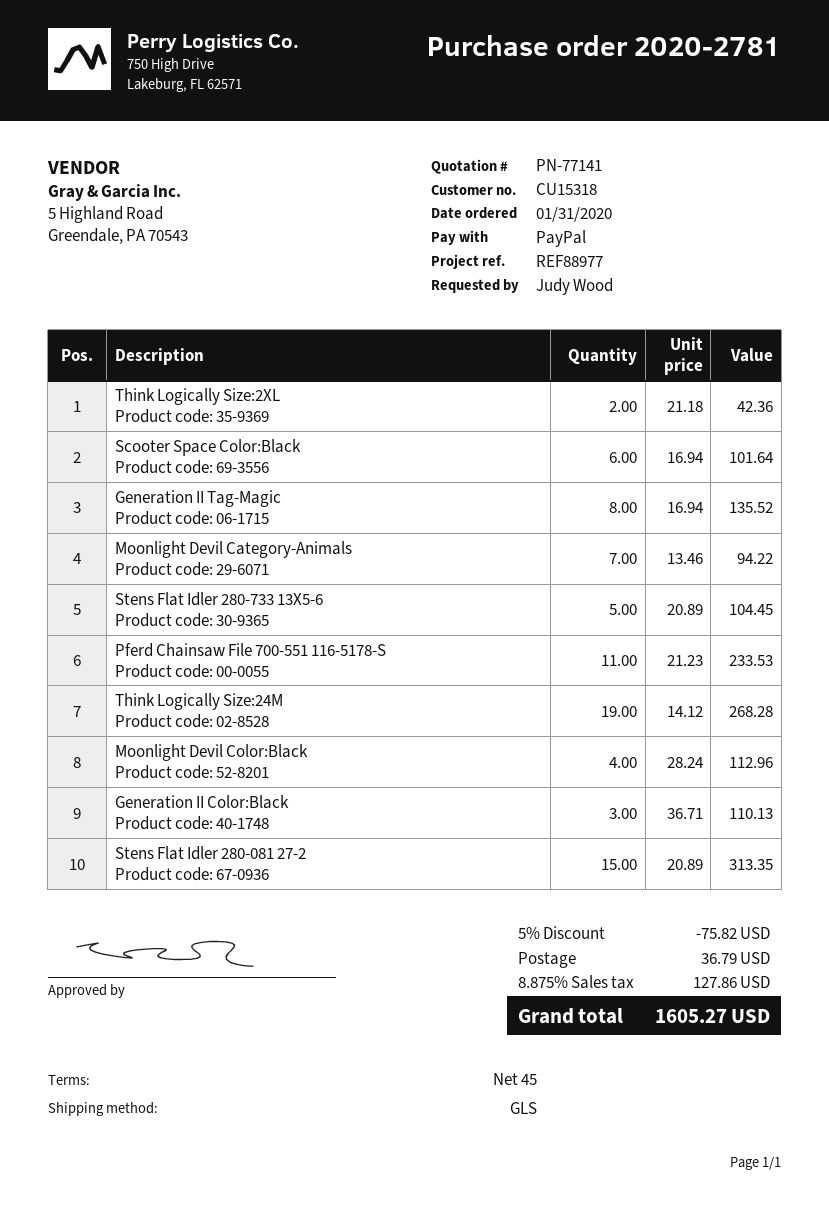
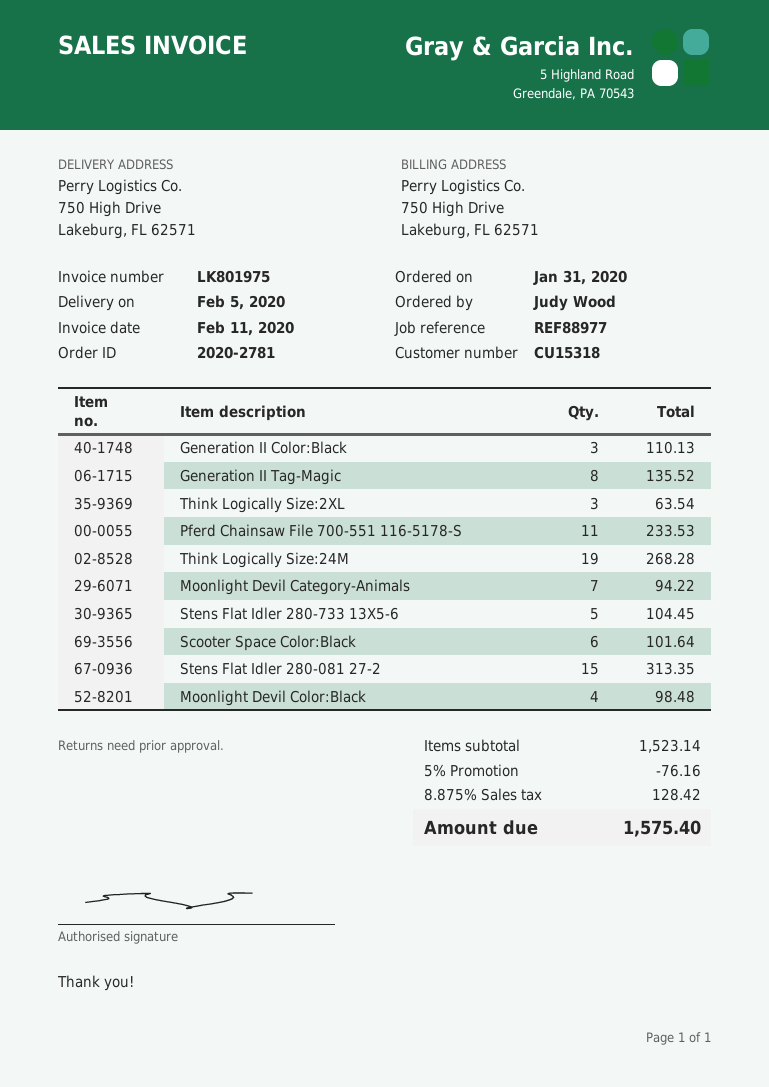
Think Logically Size:2XL: 2 for 42.36 -> 3 for 63.54
Moonlight Devil Color:Black: 4 for 112.96 -> 4 for 98.48
discount: 5% = 75.82 -> 5% = 76.16
shipping: 36.79 -> none
tax: 8.875% = 127.86 -> 8.875% = 128.42
total: 1605.27 -> 1575.40

